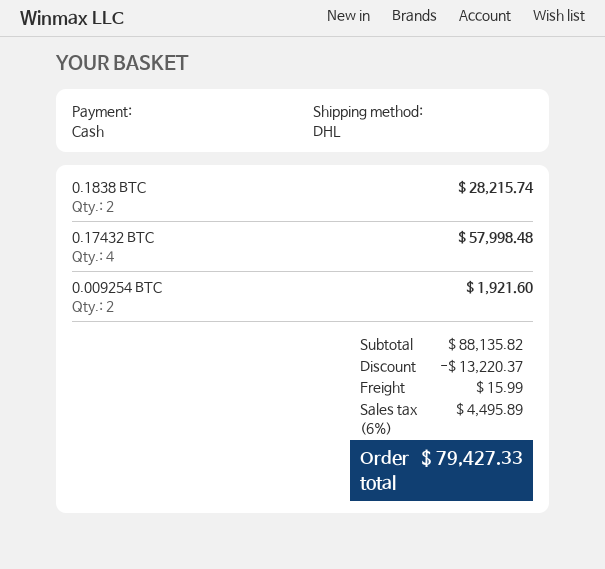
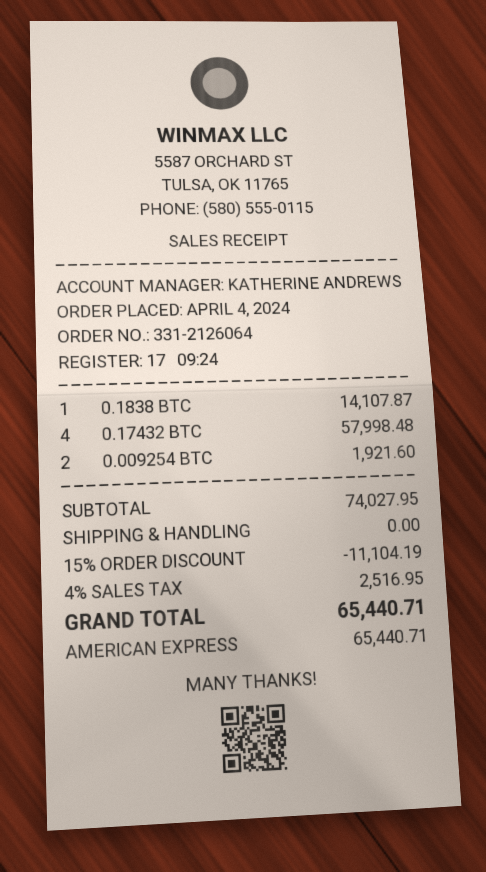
payment method: cash -> American Express
0.1838 BTC: 2 for 28215.74 -> 1 for 14107.87
subtotal: 88135.82 -> 74027.95
discount: 13220.37 -> 11104.19
shipping: 15.99 -> 0.00
tax: 6% = 4495.89 -> 4% = 2516.95
total: 79427.33 -> 65440.71

